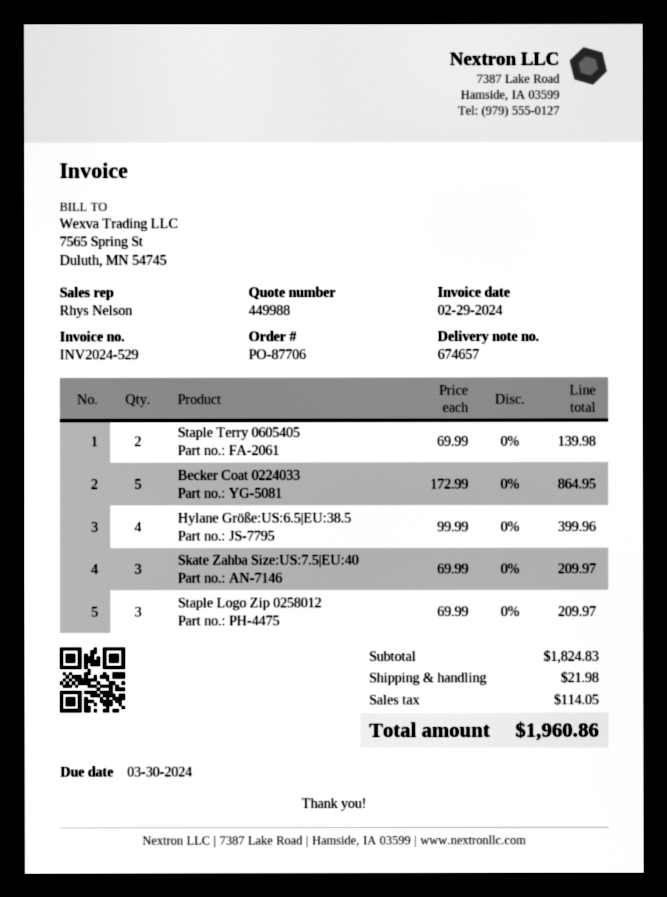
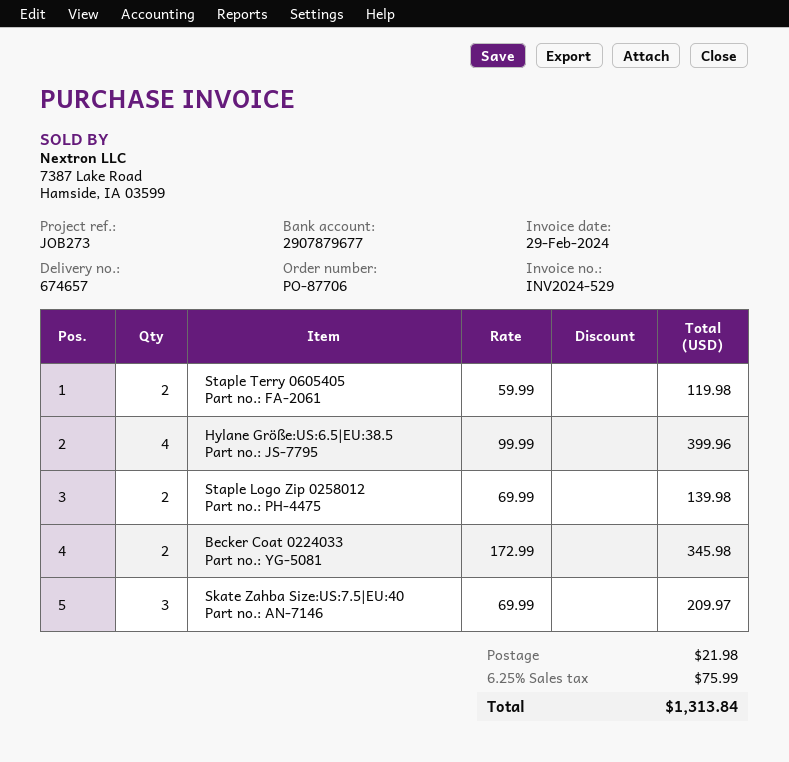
Staple Terry 0605405: 2 x 69.99 = 139.98 -> 2 x 59.99 = 119.98
Becker Coat 0224033: 5 x 172.99 = 864.95 -> 2 x 172.99 = 345.98
Staple Logo Zip 0258012: 3 x 69.99 = 209.97 -> 2 x 69.99 = 139.98
tax: 114.05 -> 75.99
total: 1960.86 -> 1313.84

